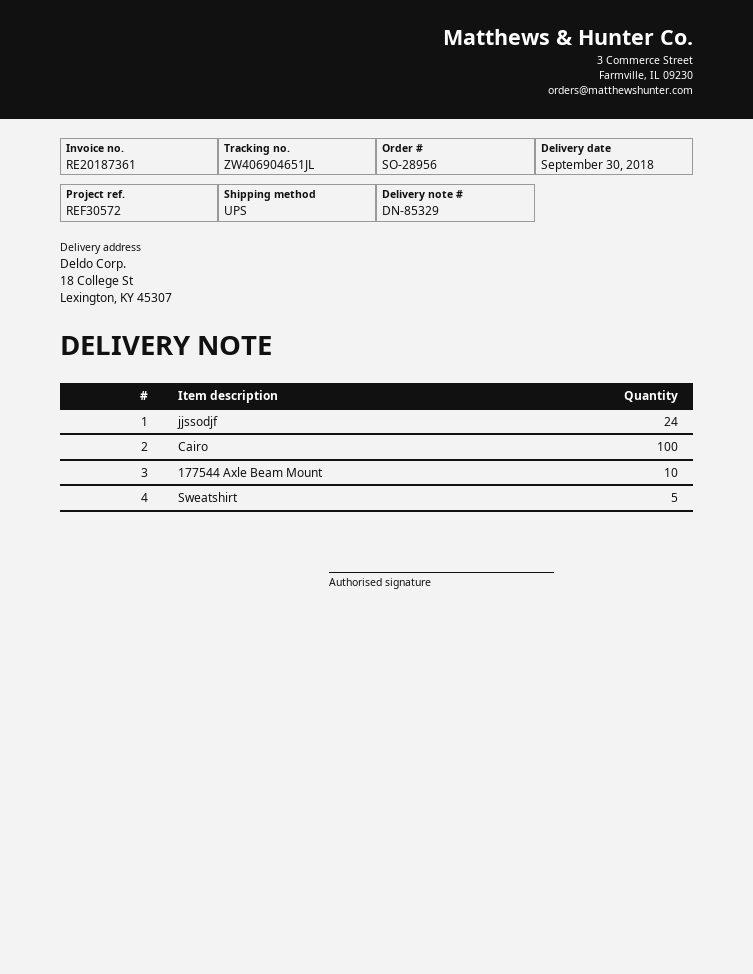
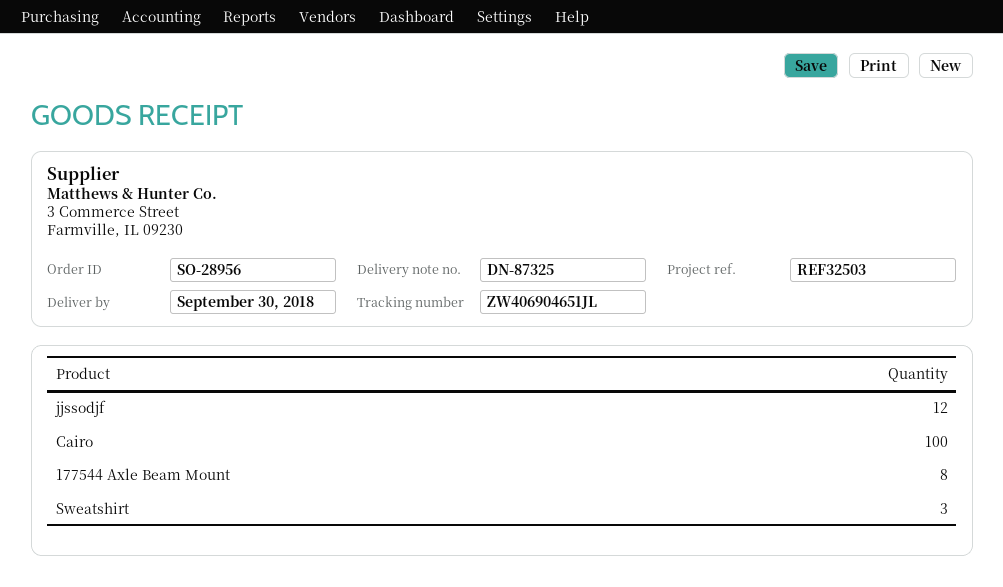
delivery note number: DN-85329 -> DN-87325
reference: REF30572 -> REF32503
jjssodjf: 24 -> 12
177544 Axle Beam Mount: 10 -> 8
Sweatshirt: 5 -> 3

